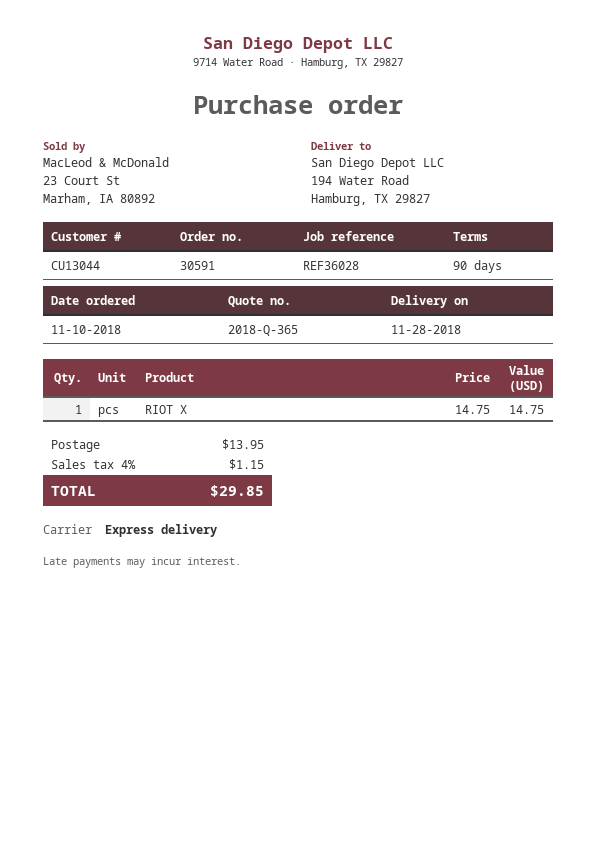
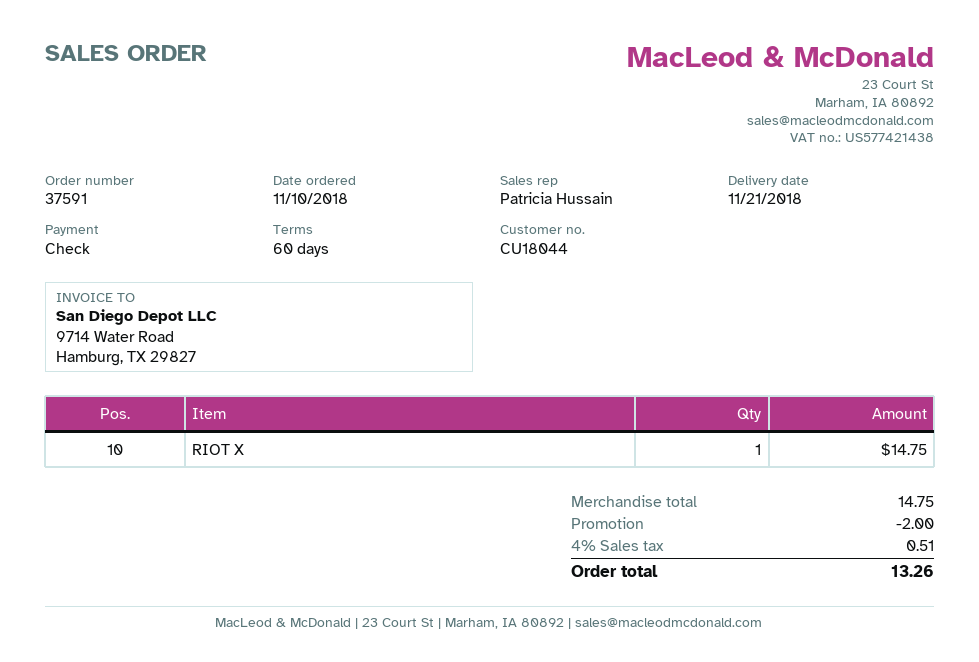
order number: 30591 -> 37591
delivery date: 2018-11-28 -> 2018-11-21
payment terms: 90 days -> 60 days
customer number: CU13044 -> CU18044
discount: none -> 2.00
shipping: 13.95 -> none
tax: 4% = 1.15 -> 4% = 0.51
total: 29.85 -> 13.26

